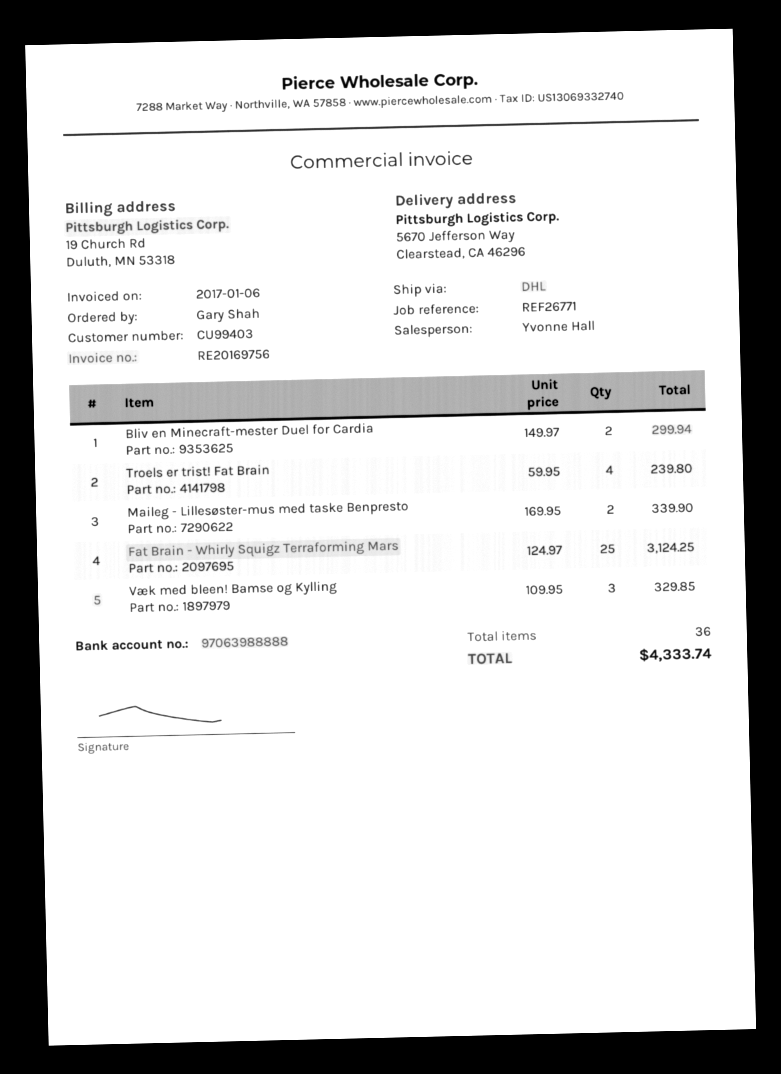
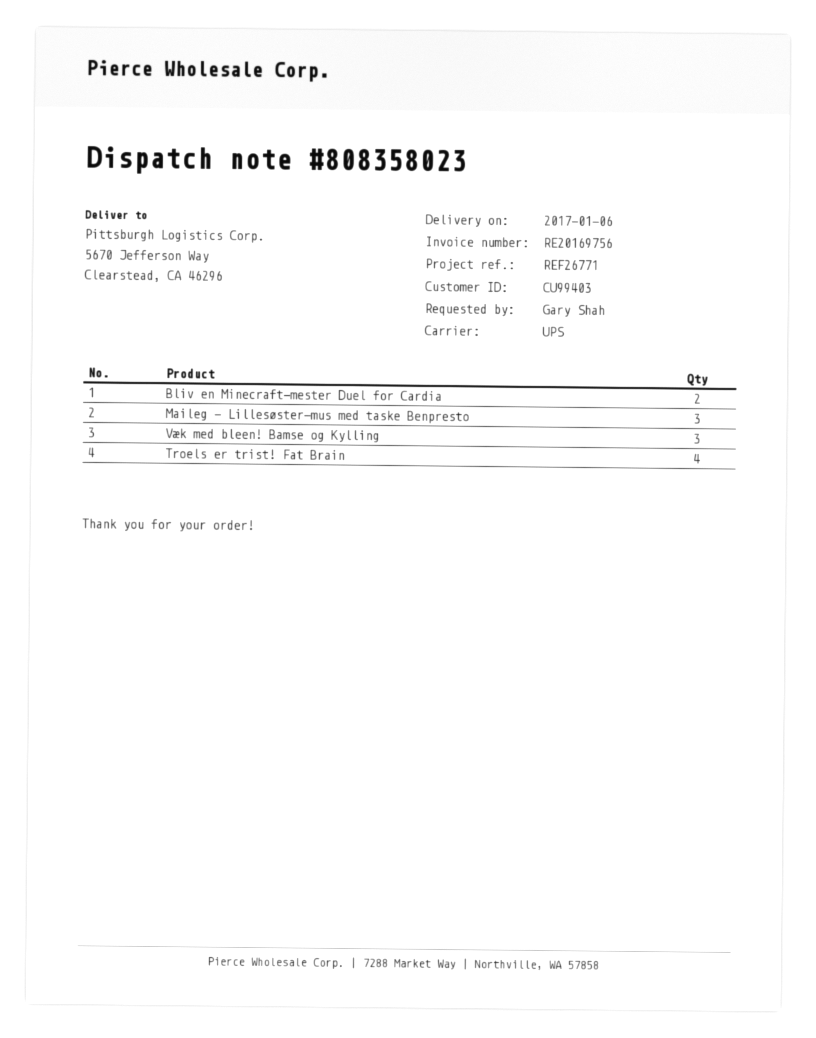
shipping method: DHL -> UPS
Maileg - Lillesøster-mus med taske Benpresto: 2 -> 3
Fat Brain - Whirly Squigz Terraforming Mars: 25 -> none

